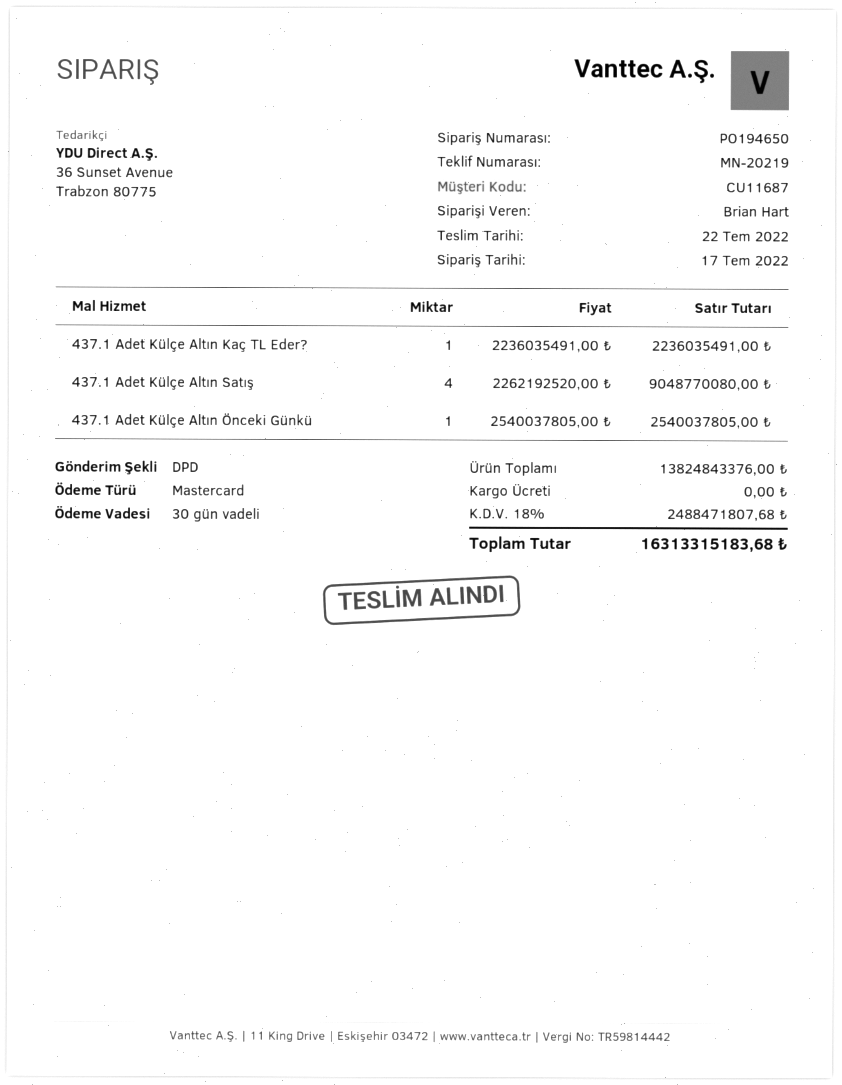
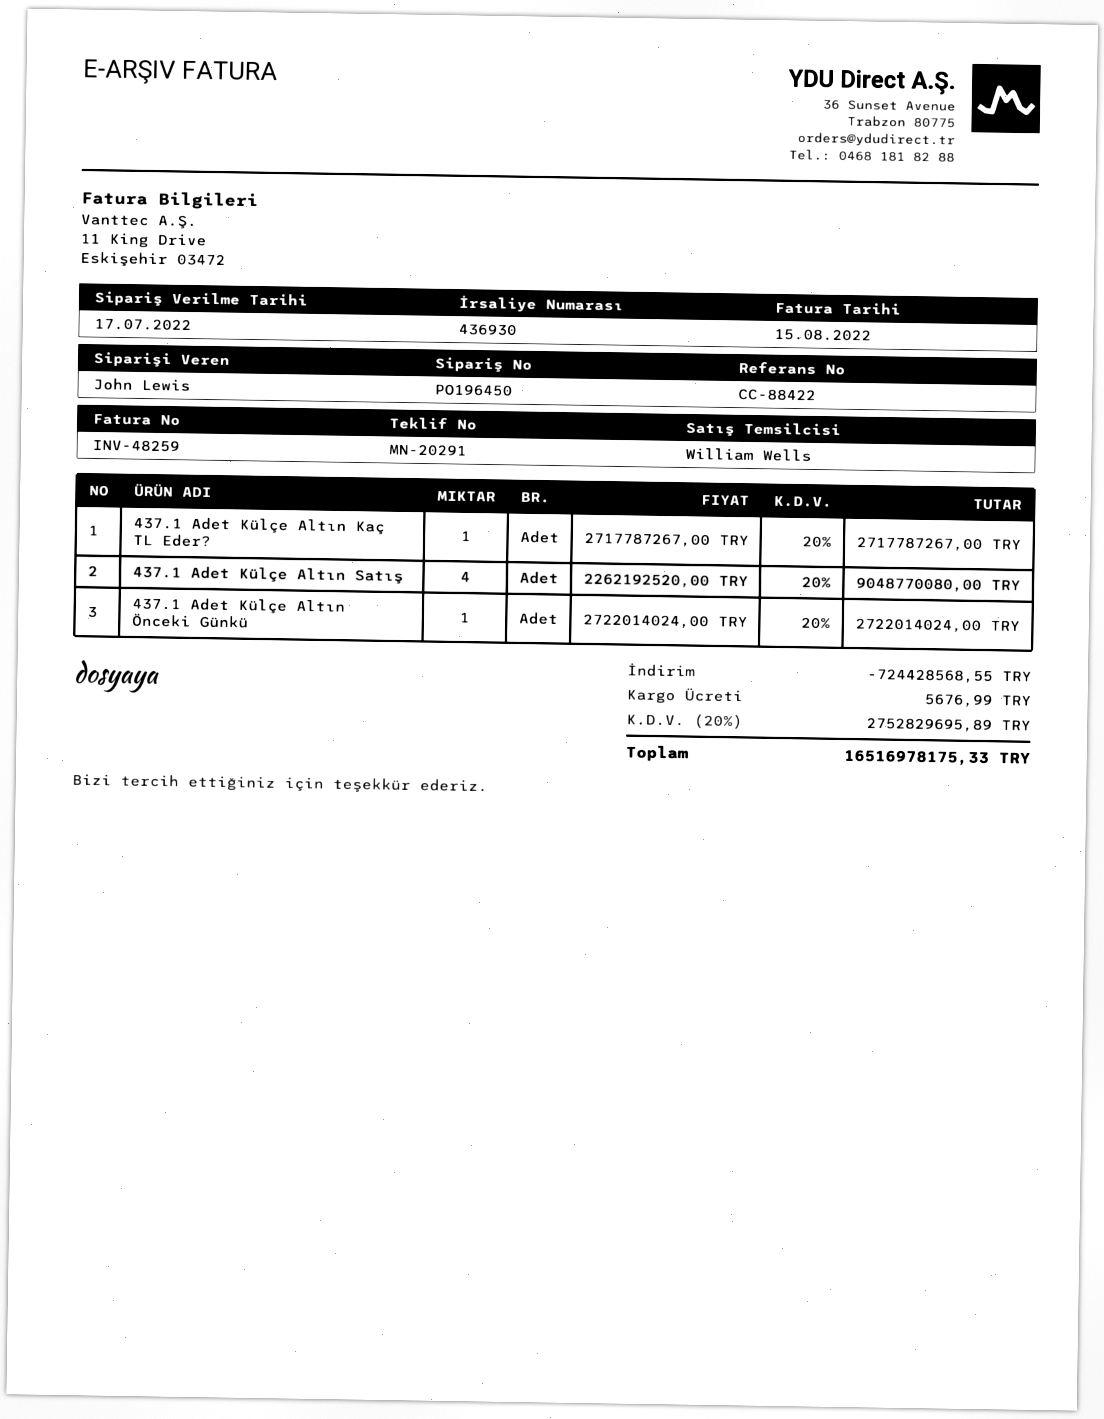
quote number: MN-20219 -> MN-20291
order number: PO194650 -> PO196450
ordered by: Brian Hart -> John Lewis
437.1 Adet Külçe Altın Kaç TL Eder?: 1 x 2236035491.00 = 2236035491.00 -> 1 x 2717787267.00 = 2717787267.00
437.1 Adet Külçe Altın Önceki Günkü: 1 x 2540037805.00 = 2540037805.00 -> 1 x 2722014024.00 = 2722014024.00
discount: none -> 724428568.55
shipping: 0.00 -> 5676.99
tax: 18% = 2488471807.68 -> 20% = 2752829695.89
total: 16313315183.68 -> 16516978175.33

